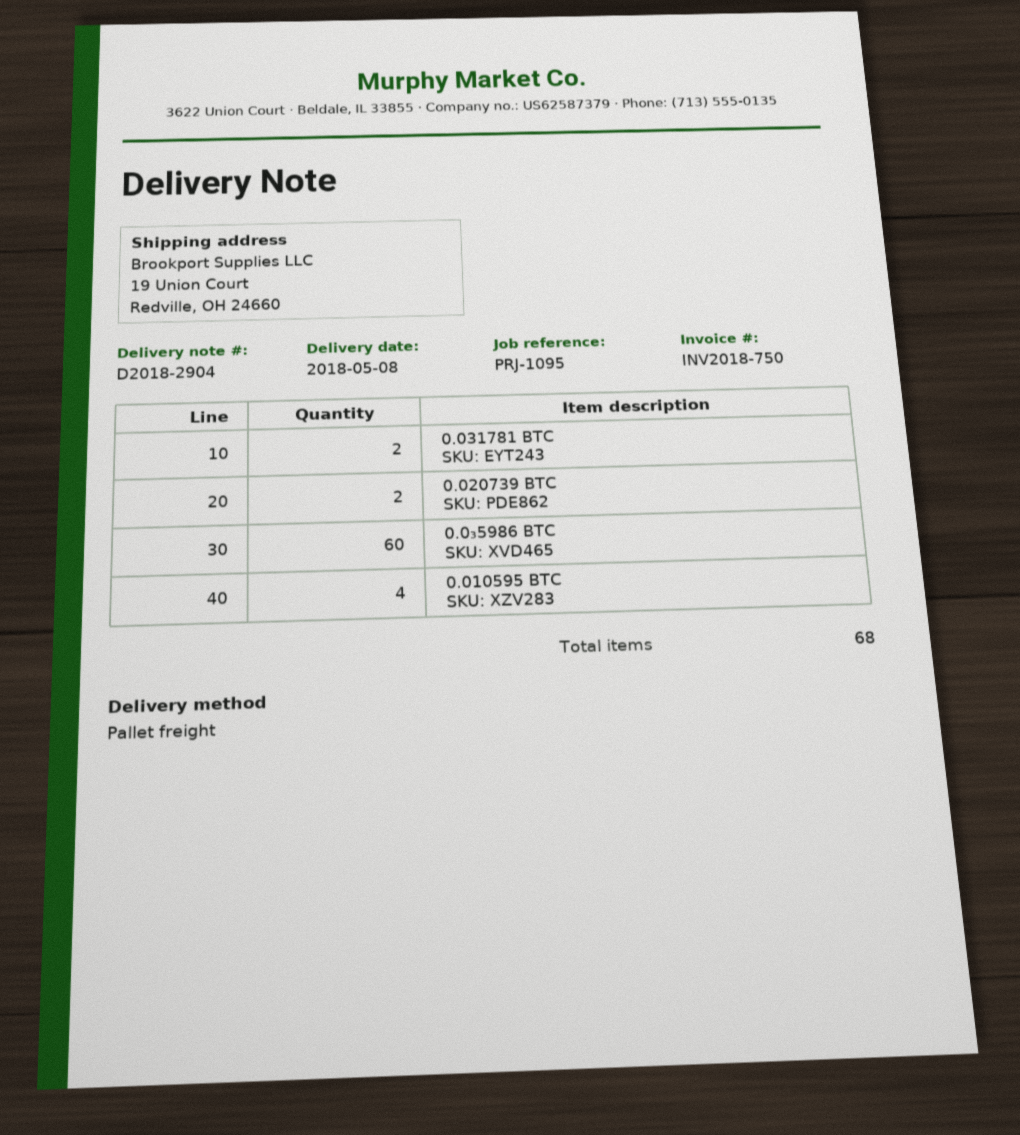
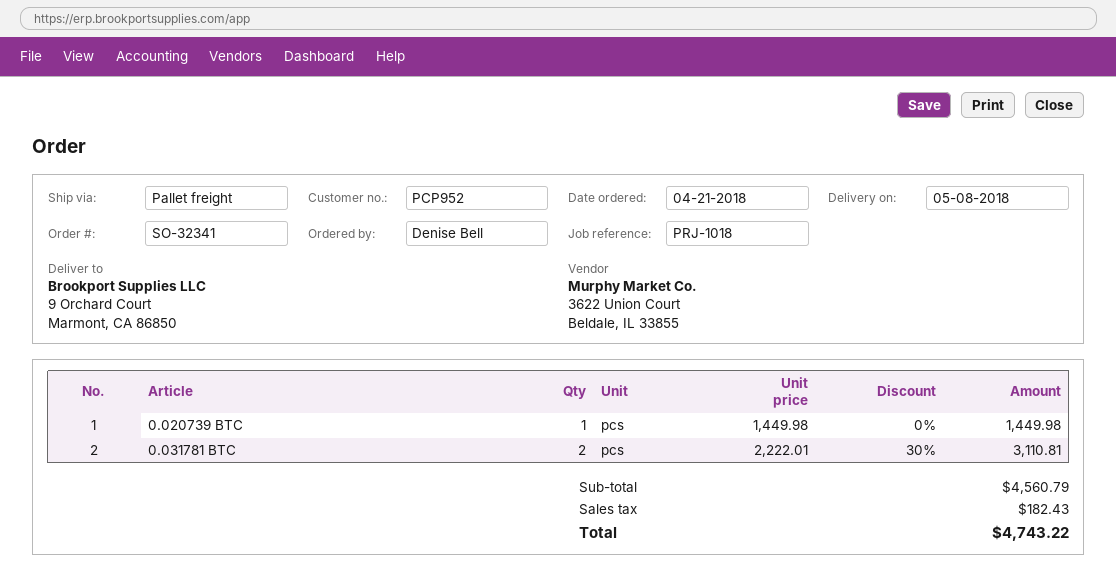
reference: PRJ-1095 -> PRJ-1018
ship to: 19 Union Court, Redville, OH 24660 -> 9 Orchard Court, Marmont, CA 86850
0.020739 BTC: 2 -> 1
0.0₃5986 BTC: 60 -> none
0.010595 BTC: 4 -> none

